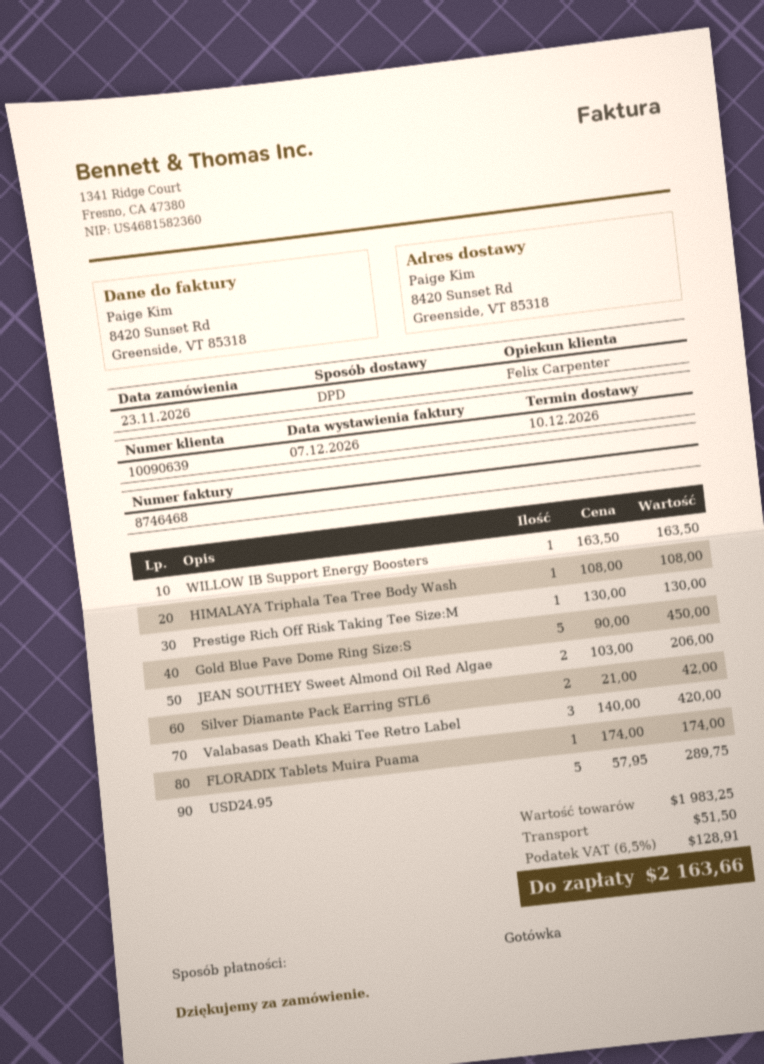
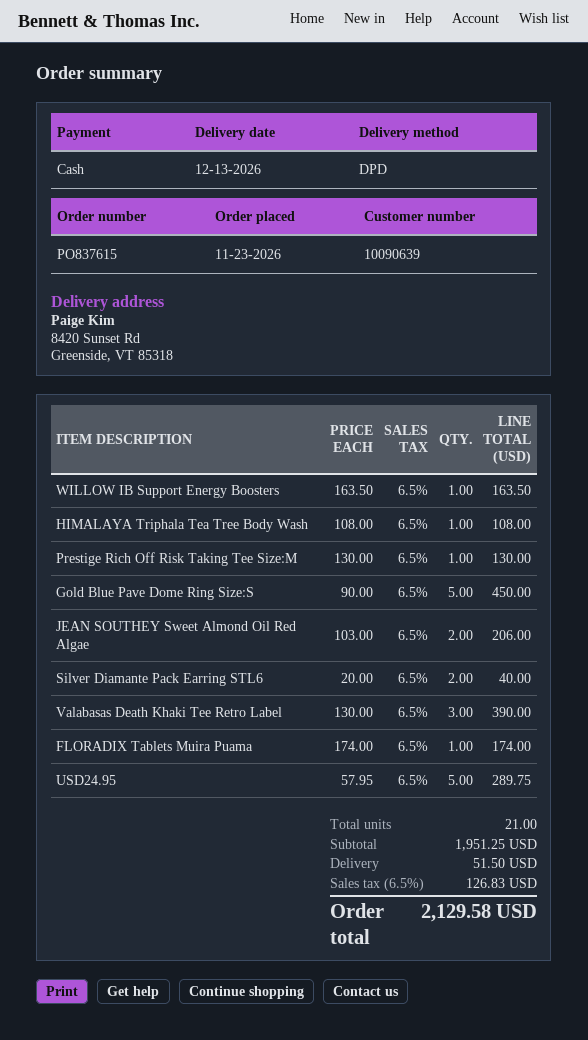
delivery date: 2026-12-10 -> 2026-12-13
Silver Diamante Pack Earring STL6: 2 x 21.00 = 42.00 -> 2 x 20.00 = 40.00
Valabasas Death Khaki Tee Retro Label: 3 x 140.00 = 420.00 -> 3 x 130.00 = 390.00
subtotal: 1983.25 -> 1951.25
tax: 6.5% = 128.91 -> 6.5% = 126.83
total: 2163.66 -> 2129.58

